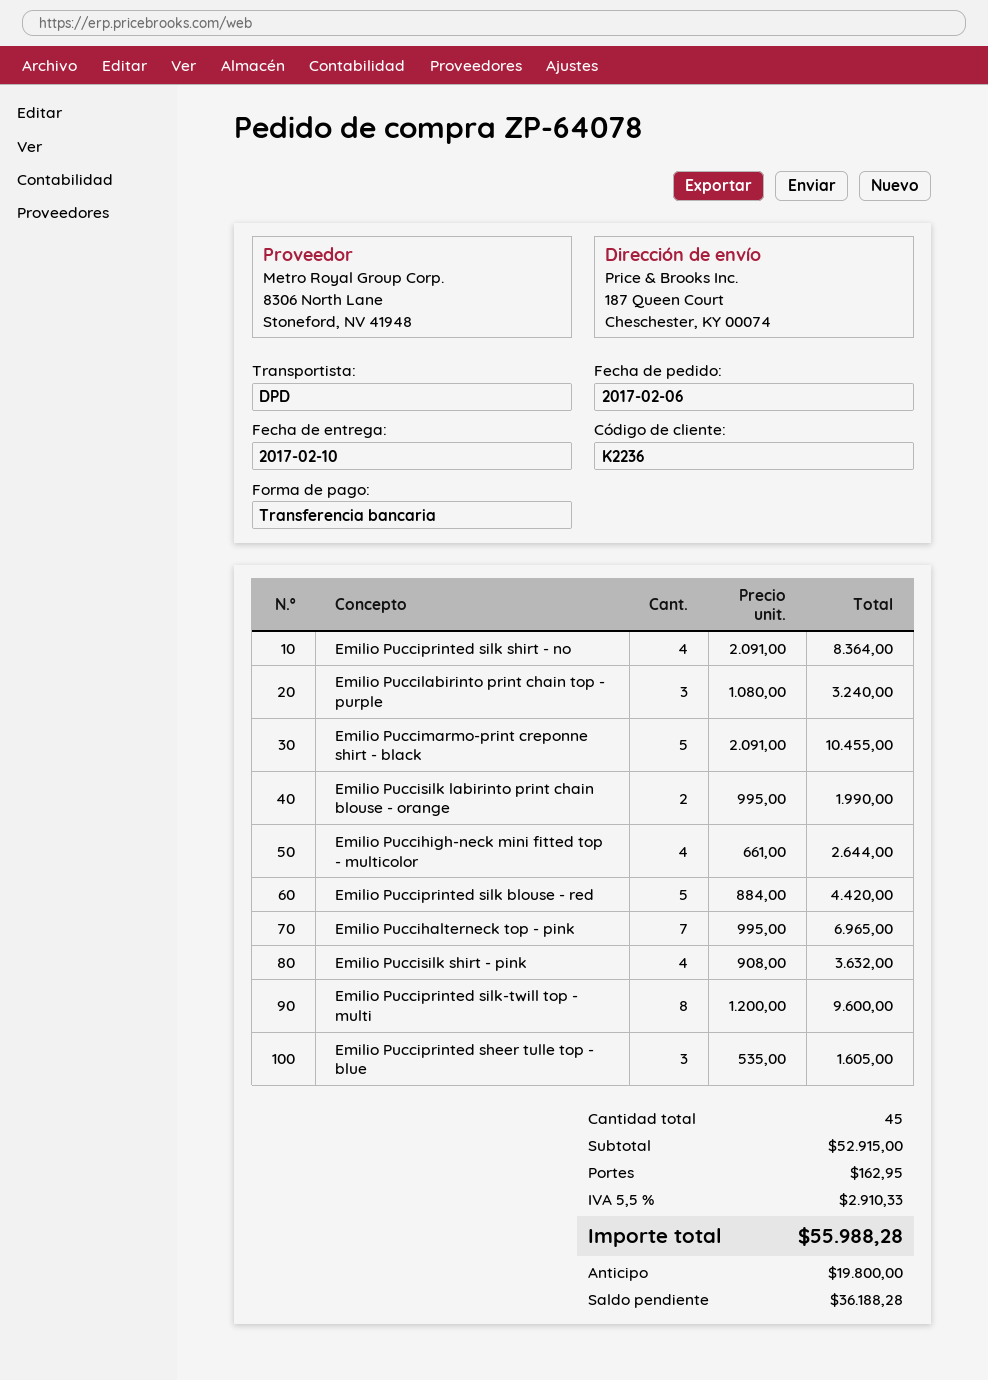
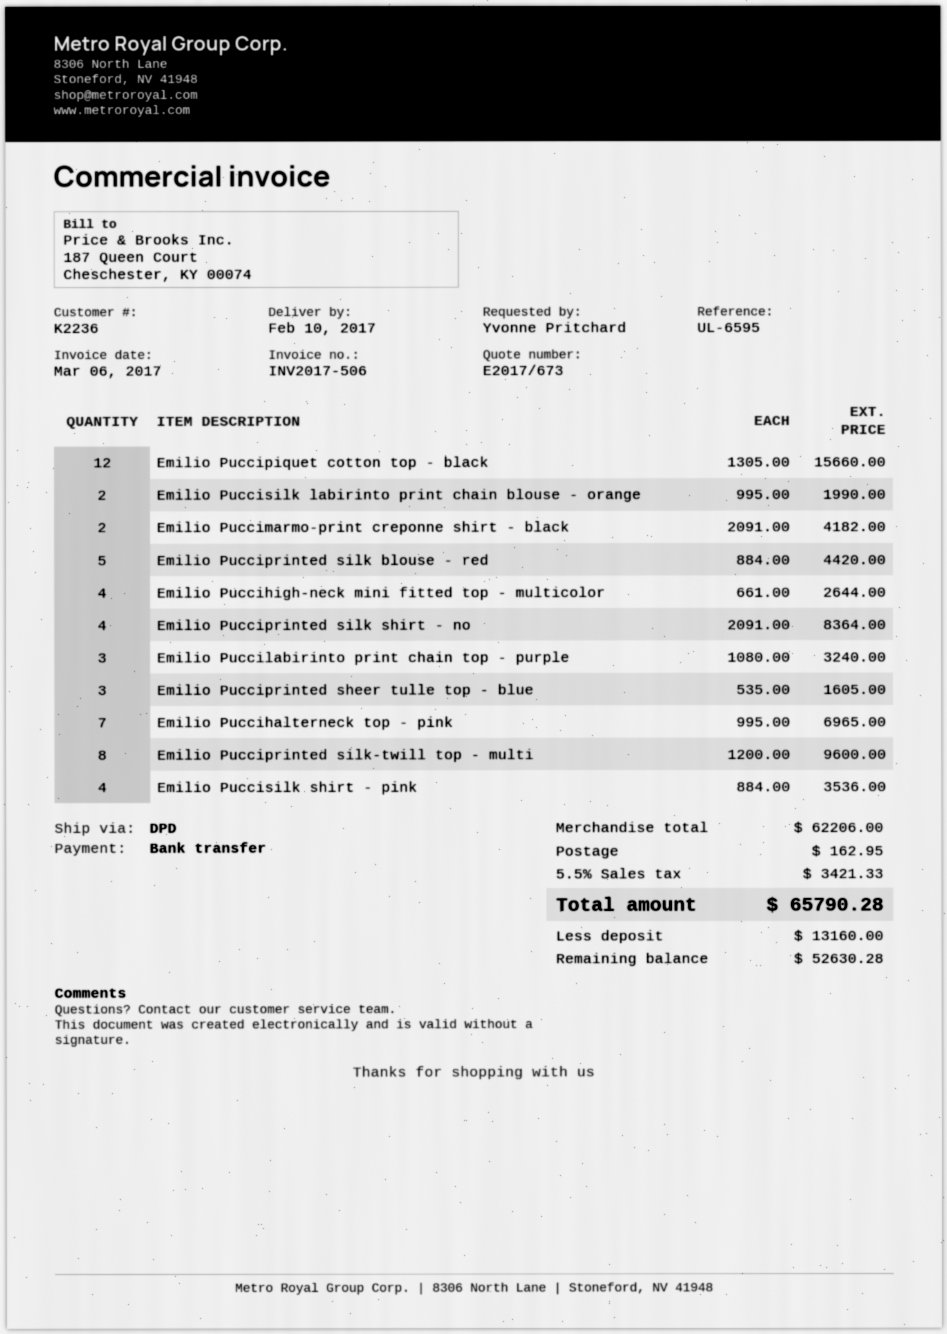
Emilio Puccimarmo-print creponne shirt - black: 5 x 2091.00 = 10455.00 -> 2 x 2091.00 = 4182.00
Emilio Puccisilk shirt - pink: 4 x 908.00 = 3632.00 -> 4 x 884.00 = 3536.00
Emilio Puccipiquet cotton top - black: none -> 12 x 1305.00 = 15660.00
subtotal: 52915.00 -> 62206.00
tax: 5.5% = 2910.33 -> 5.5% = 3421.33
total: 55988.28 -> 65790.28
deposit: 19800.00 -> 13160.00
balance: 36188.28 -> 52630.28

